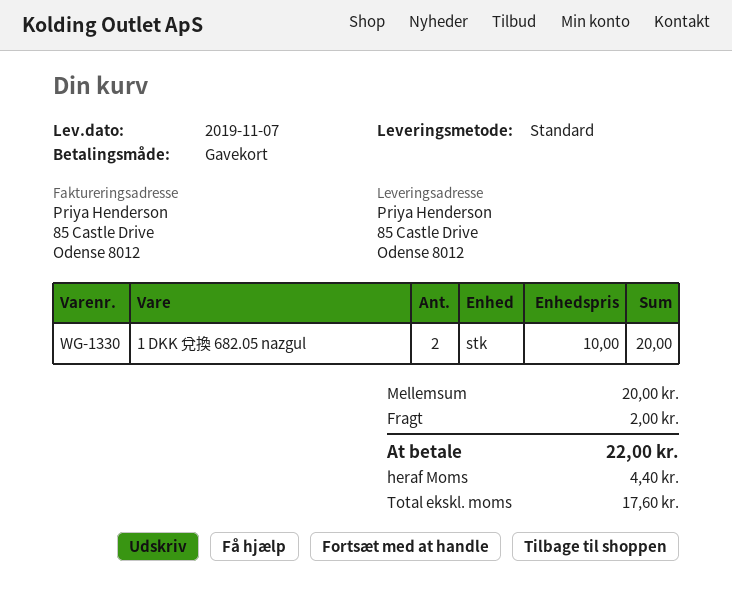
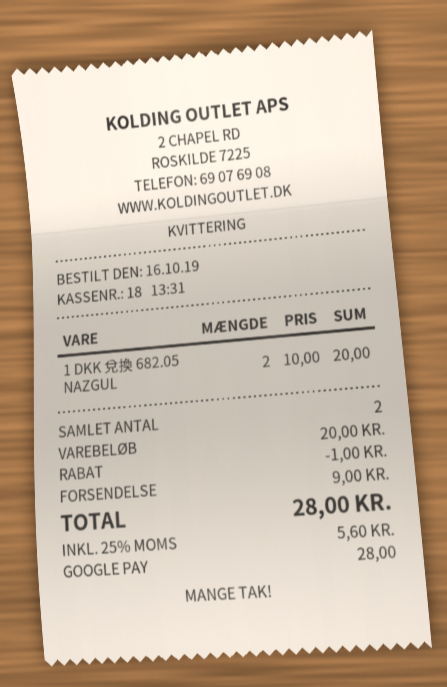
payment method: gift card -> Google Pay
discount: none -> 1.00
shipping: 2.00 -> 9.00
tax: 4.40 -> 5.60
total: 22.00 -> 28.00

